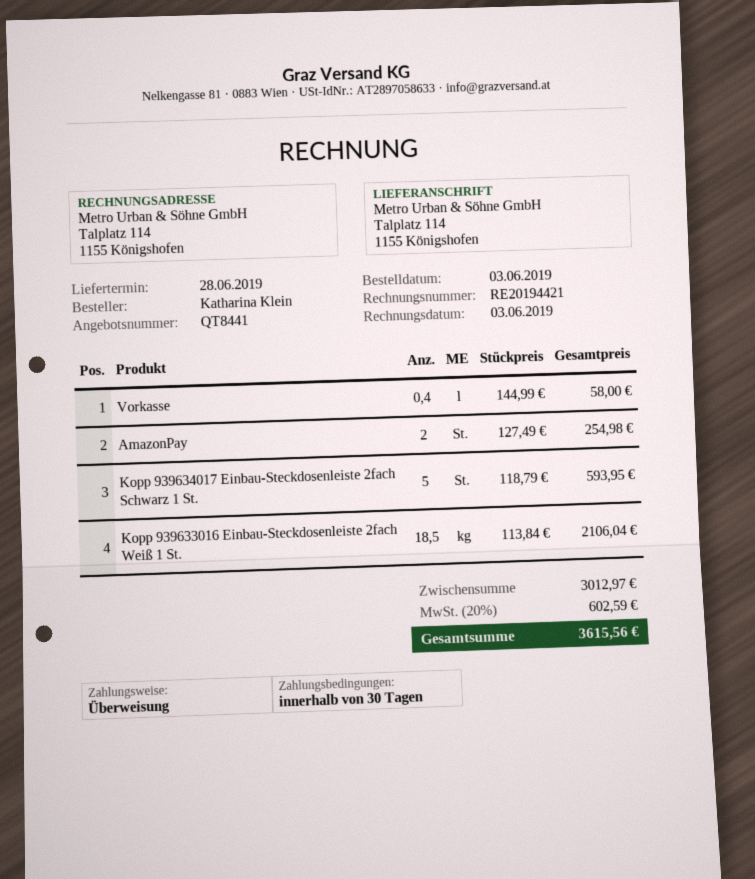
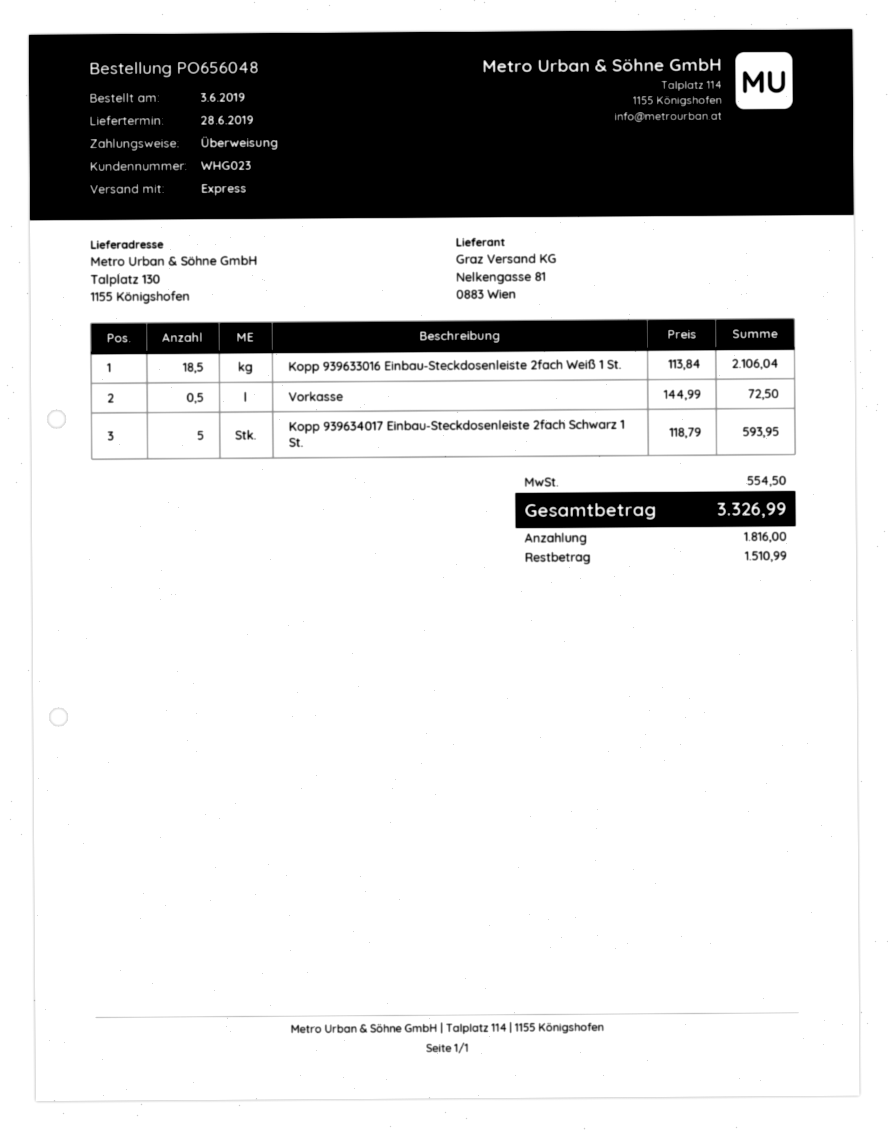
ship to: Talplatz 114, 1155 Königshofen -> Talplatz 130, 1155 Königshofen
Vorkasse: 0.4 x 144.99 = 58.00 -> 0.5 x 144.99 = 72.50
AmazonPay: 2 x 127.49 = 254.98 -> none
tax: 602.59 -> 554.50
total: 3615.56 -> 3326.99

